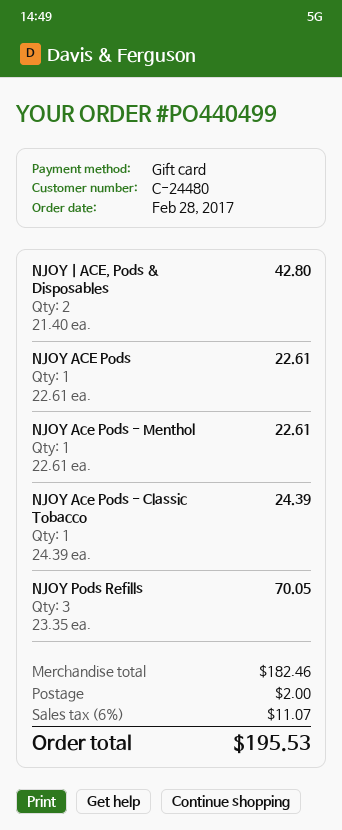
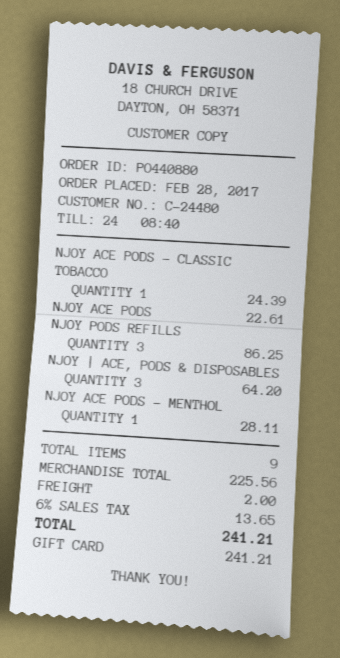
order number: PO440499 -> PO440880
NJOY | ACE, Pods & Disposables: 2 for 42.80 -> 3 for 64.20
NJOY Ace Pods - Menthol: 1 for 22.61 -> 1 for 28.11
NJOY Pods Refills: 3 for 70.05 -> 3 for 86.25
subtotal: 182.46 -> 225.56
tax: 6% = 11.07 -> 6% = 13.65
total: 195.53 -> 241.21

